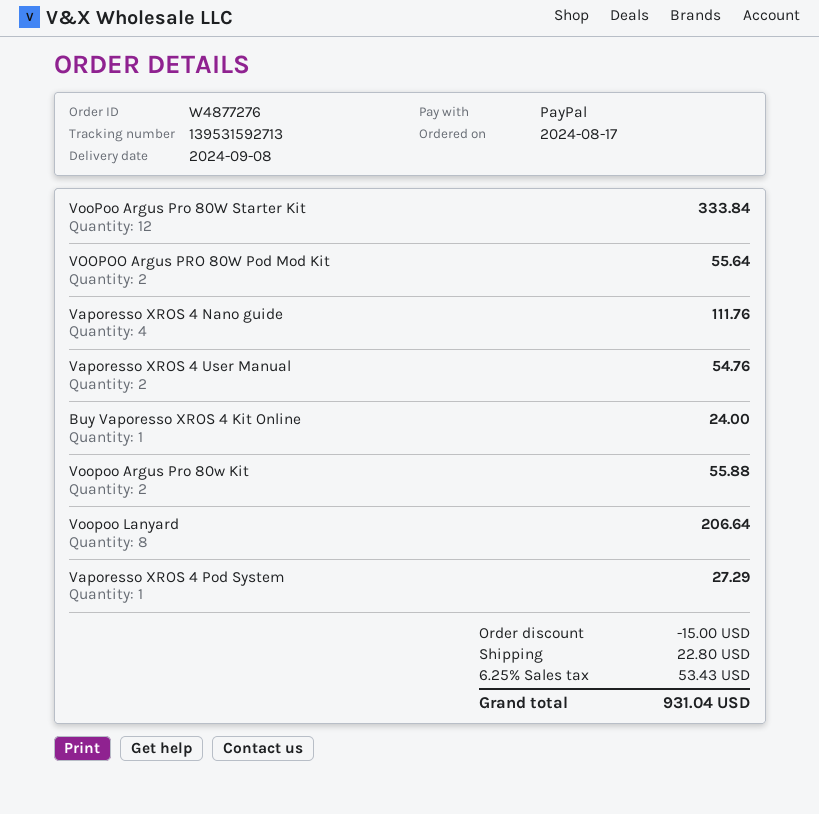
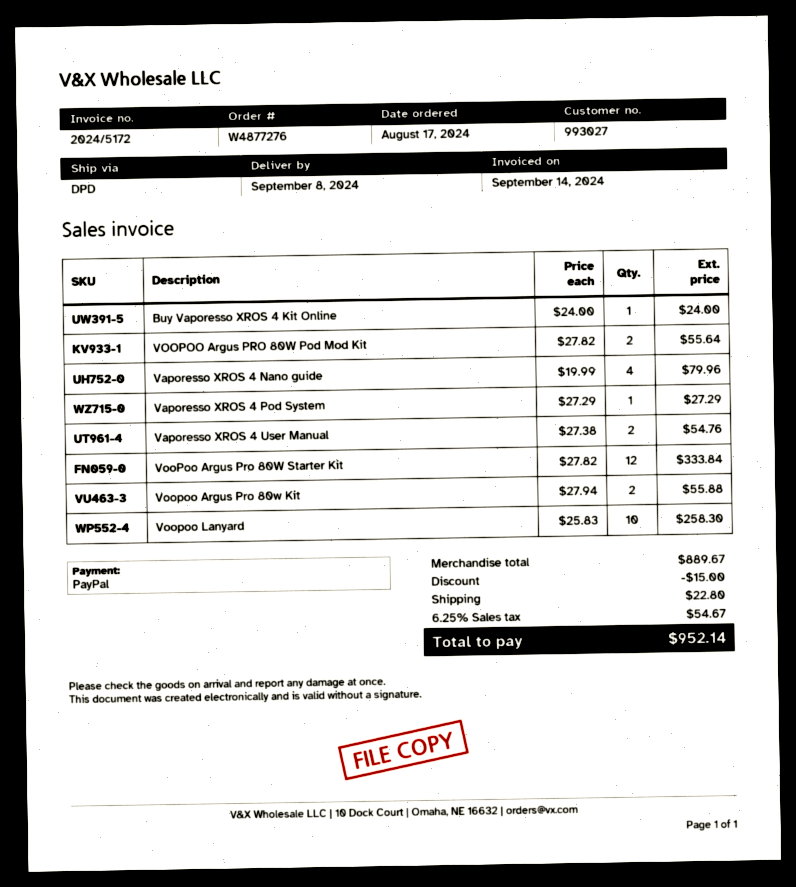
Vaporesso XROS 4 Nano guide: 4 for 111.76 -> 4 for 79.96
Voopoo Lanyard: 8 for 206.64 -> 10 for 258.30
tax: 6.25% = 53.43 -> 6.25% = 54.67
total: 931.04 -> 952.14

